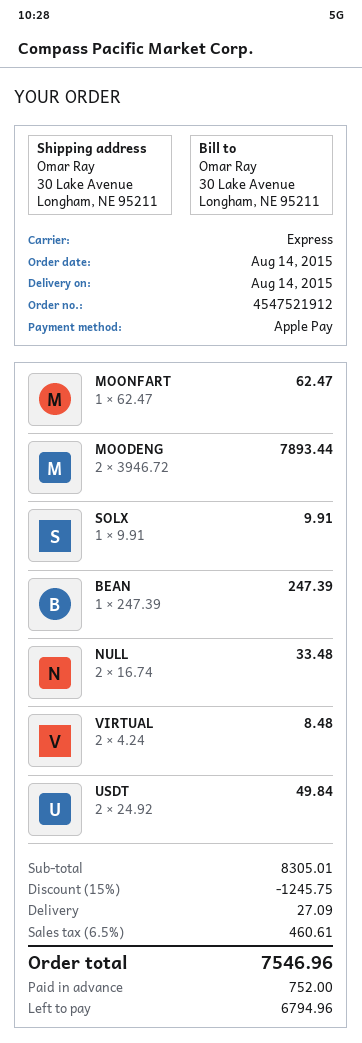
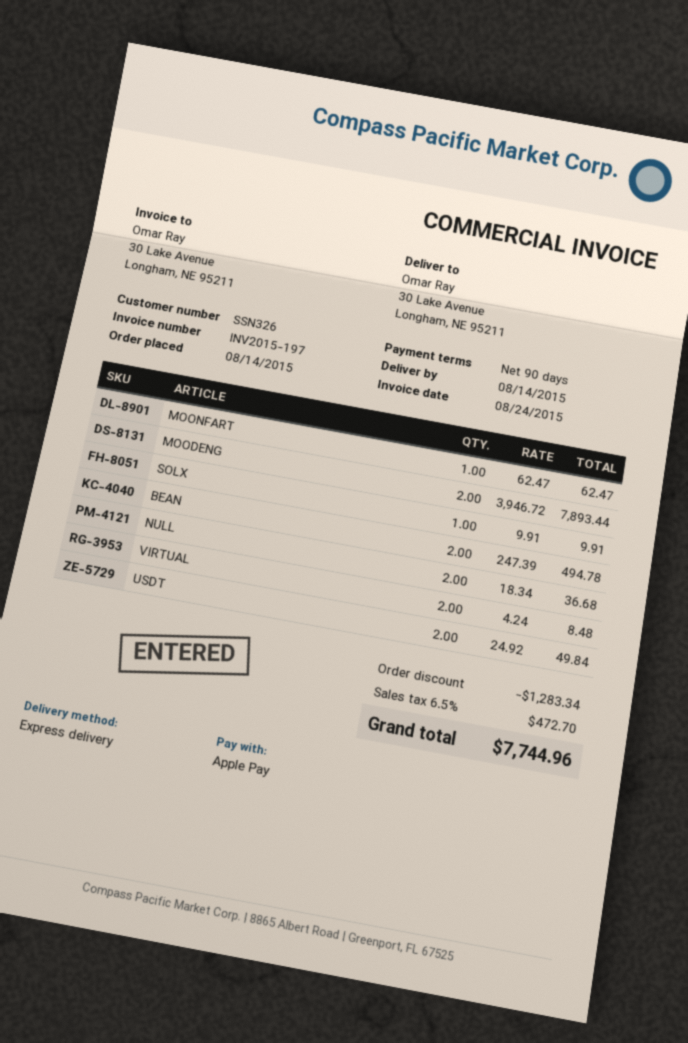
BEAN: 1 x 247.39 = 247.39 -> 2 x 247.39 = 494.78
NULL: 2 x 16.74 = 33.48 -> 2 x 18.34 = 36.68
discount: 1245.75 -> 1283.34
shipping: 27.09 -> none
tax: 6.5% = 460.61 -> 6.5% = 472.70
total: 7546.96 -> 7744.96

